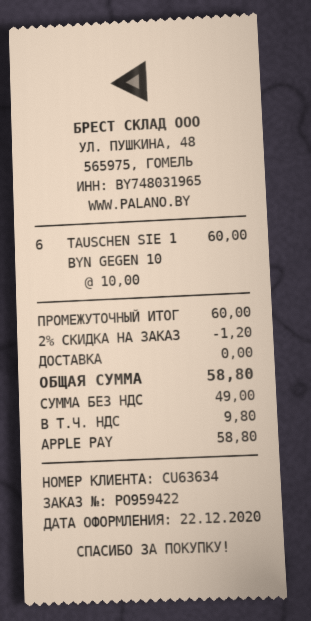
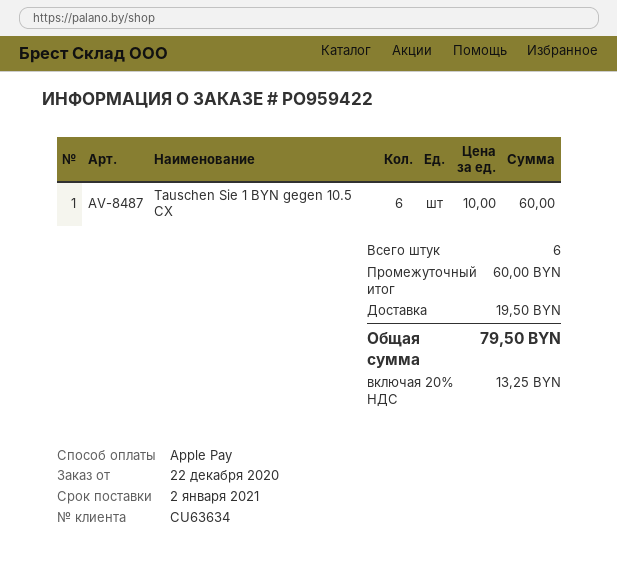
discount: 2% = 1.20 -> none
shipping: 0.00 -> 19.50
tax: 9.80 -> 13.25
total: 58.80 -> 79.50

